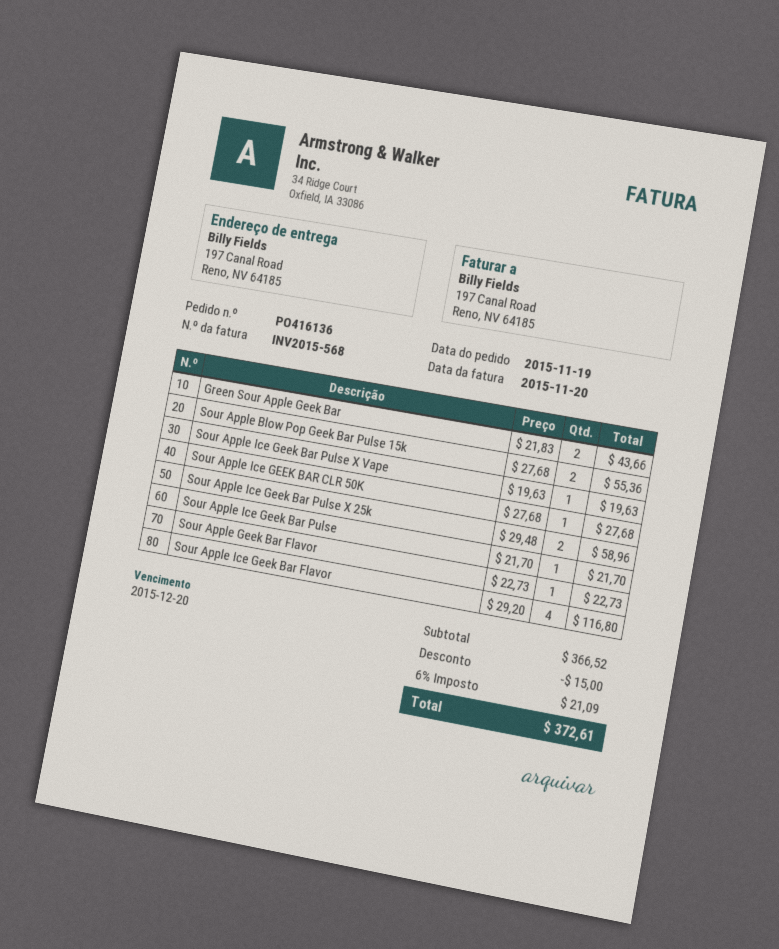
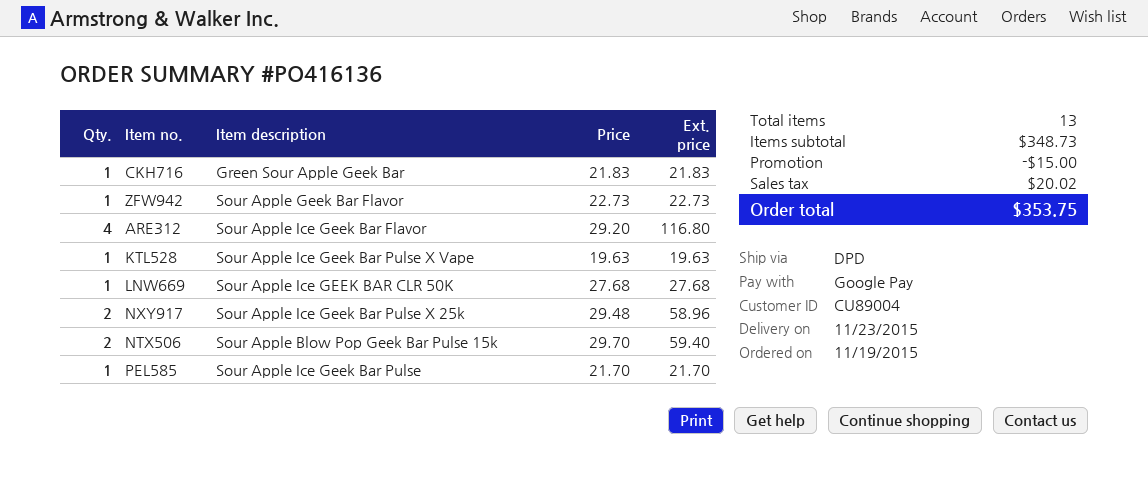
Green Sour Apple Geek Bar: 2 x 21.83 = 43.66 -> 1 x 21.83 = 21.83
Sour Apple Blow Pop Geek Bar Pulse 15k: 2 x 27.68 = 55.36 -> 2 x 29.70 = 59.40
subtotal: 366.52 -> 348.73
tax: 21.09 -> 20.02
total: 372.61 -> 353.75

